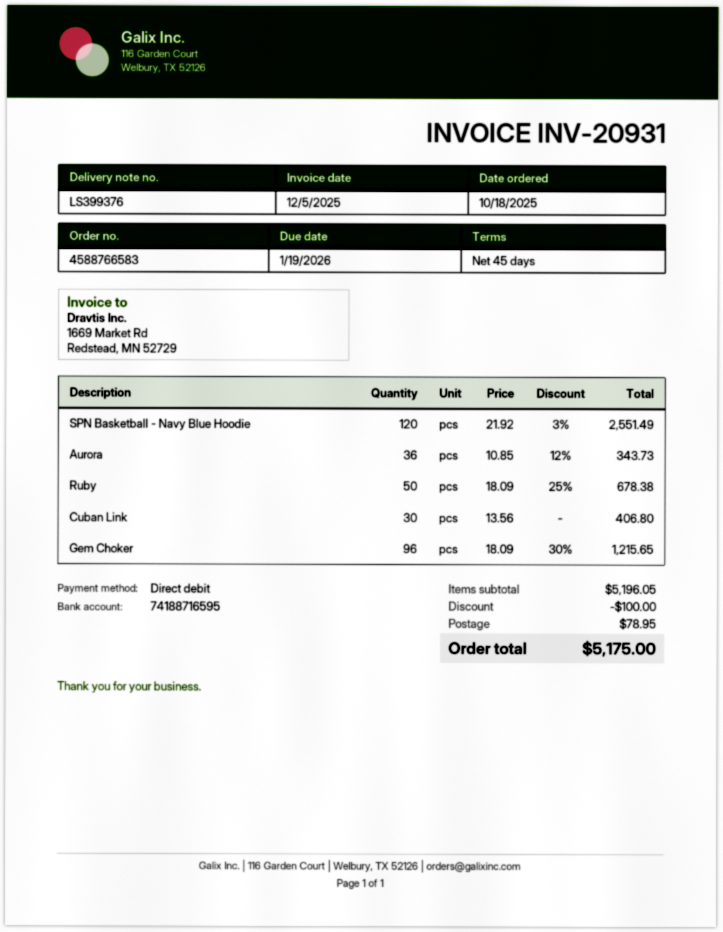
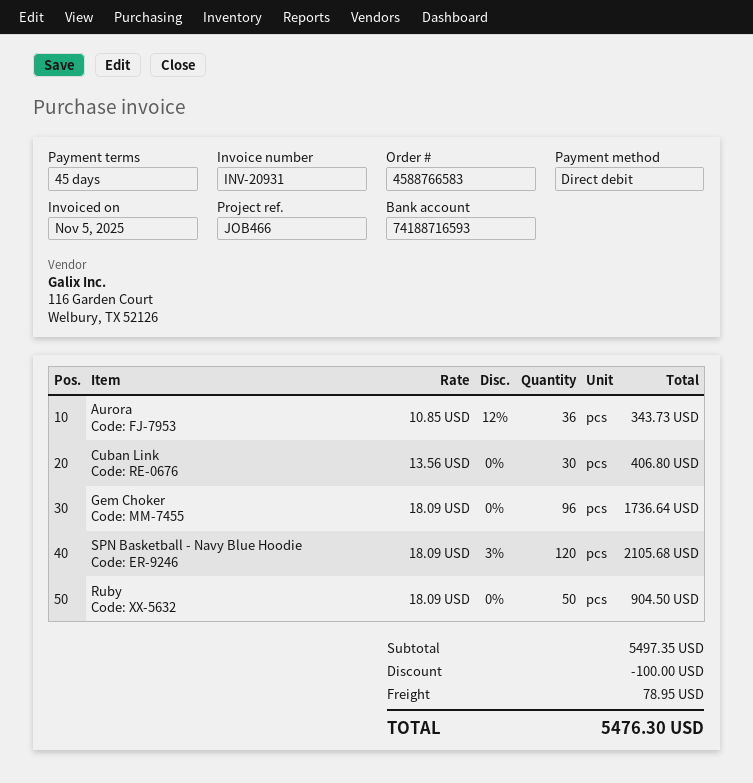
invoice date: 2025-12-05 -> 2025-11-05
bank account: 74188716595 -> 74188716593
SPN Basketball - Navy Blue Hoodie: 120 x 21.92 - 3% = 2551.49 -> 120 x 18.09 - 3% = 2105.68
Ruby: 50 x 18.09 - 25% = 678.38 -> 50 x 18.09 = 904.50
Gem Choker: 96 x 18.09 - 30% = 1215.65 -> 96 x 18.09 = 1736.64
subtotal: 5196.05 -> 5497.35
total: 5175.00 -> 5476.30

